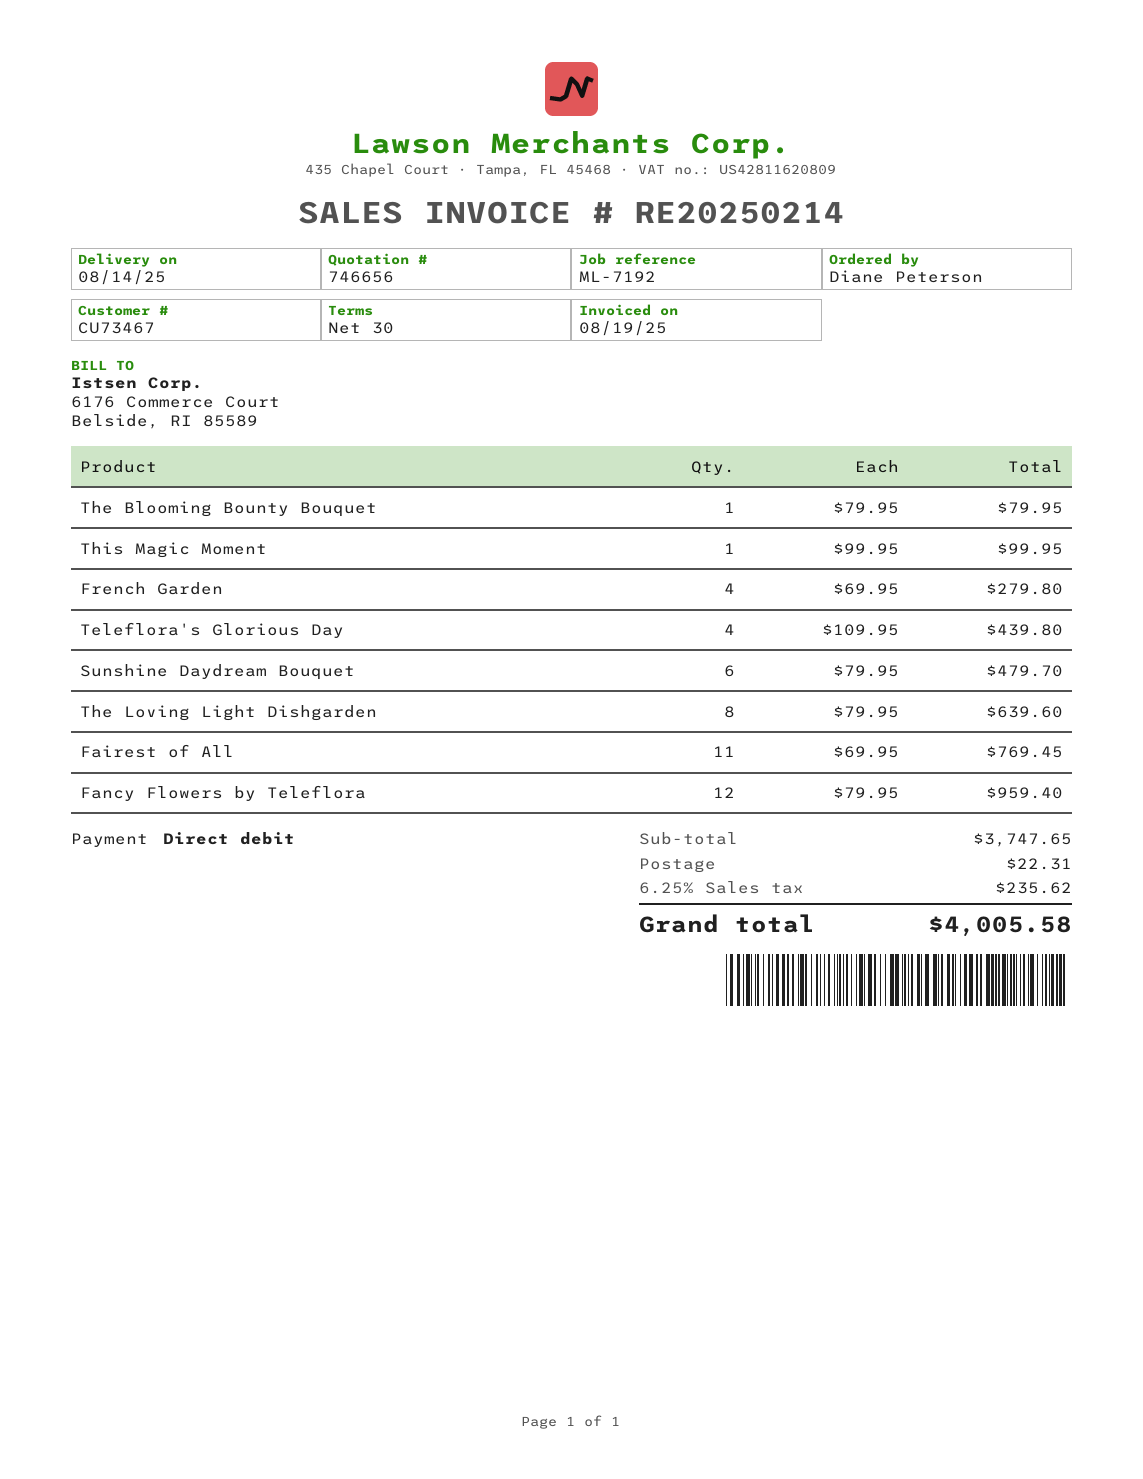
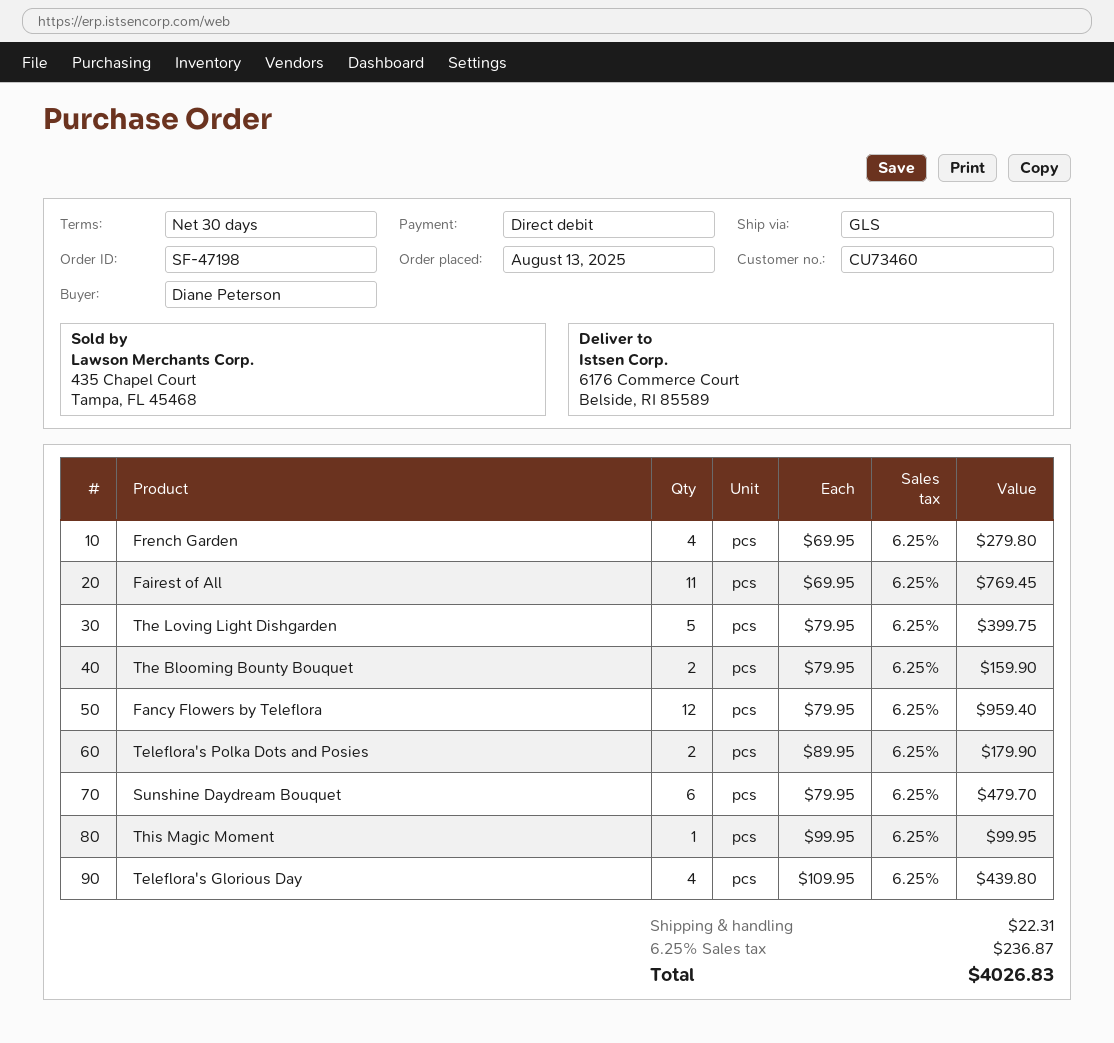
customer number: CU73467 -> CU73460
The Blooming Bounty Bouquet: 1 x 79.95 = 79.95 -> 2 x 79.95 = 159.90
The Loving Light Dishgarden: 8 x 79.95 = 639.60 -> 5 x 79.95 = 399.75
Teleflora's Polka Dots and Posies: none -> 2 x 89.95 = 179.90
tax: 6.25% = 235.62 -> 6.25% = 236.87
total: 4005.58 -> 4026.83

